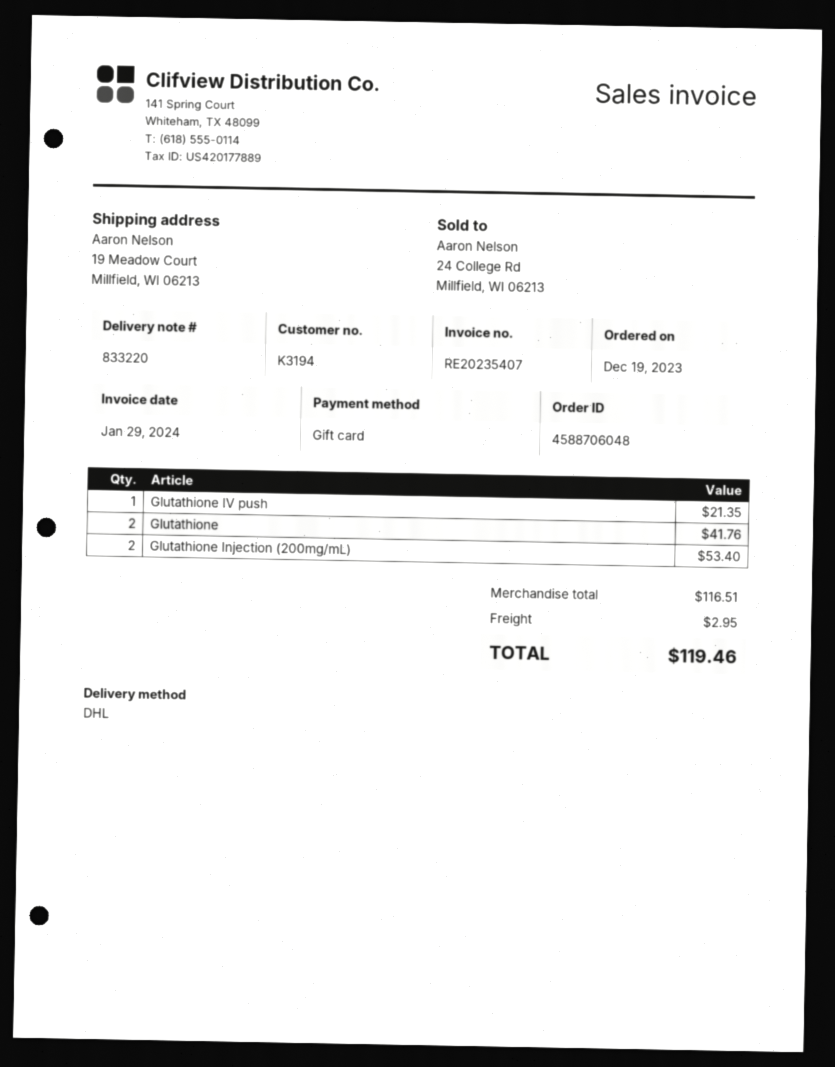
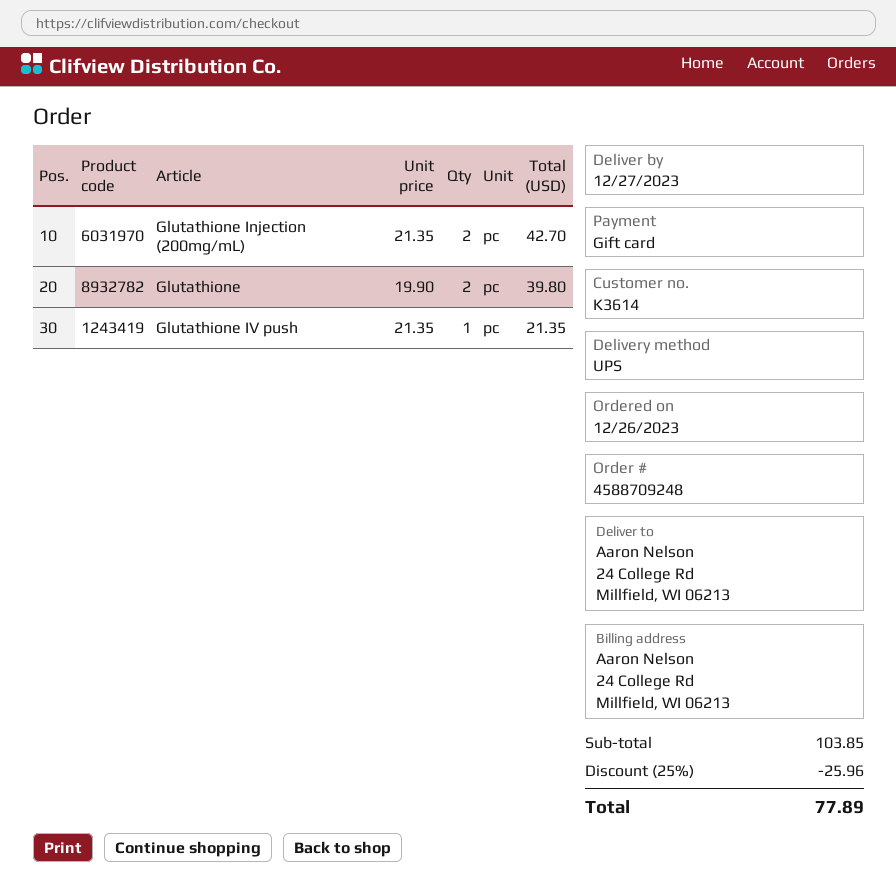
order number: 4588706048 -> 4588709248
order date: 2023-12-19 -> 2023-12-26
customer number: K3194 -> K3614
shipping method: DHL -> UPS
ship to: 19 Meadow Court, Millfield, WI 06213 -> 24 College Rd, Millfield, WI 06213
Glutathione: 2 for 41.76 -> 2 for 39.80
Glutathione Injection (200mg/mL): 2 for 53.40 -> 2 for 42.70
subtotal: 116.51 -> 103.85
discount: none -> 25% = 25.96
shipping: 2.95 -> none
total: 119.46 -> 77.89

